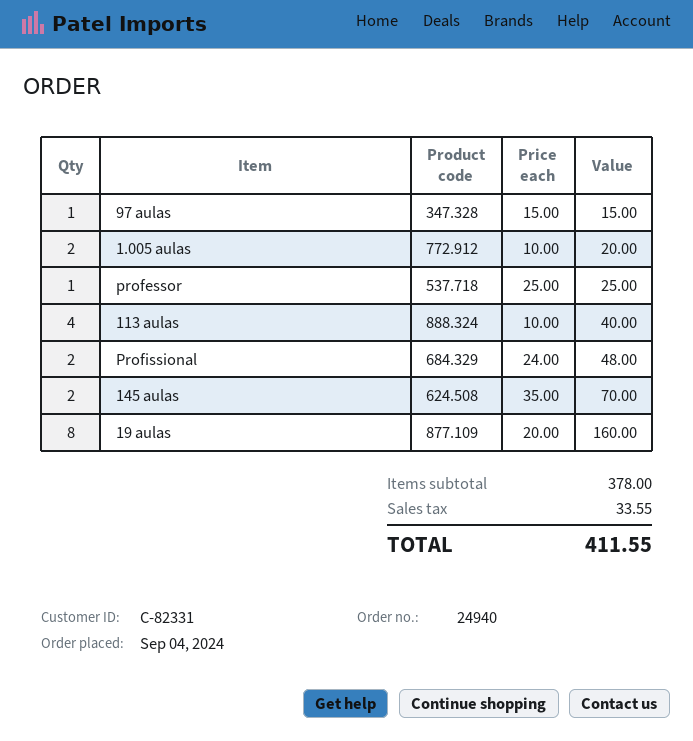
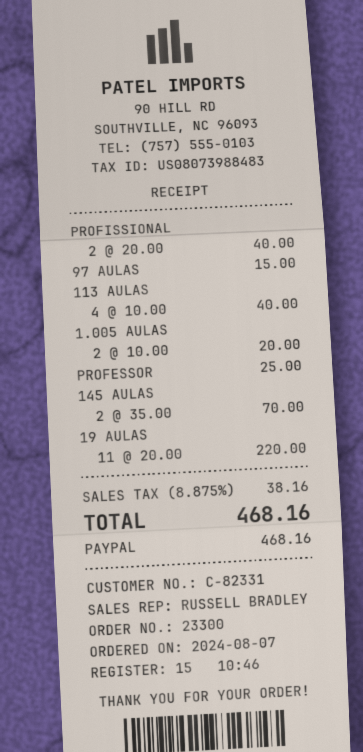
order number: 24940 -> 23300
order date: 2024-09-04 -> 2024-08-07
Profissional: 2 x 24.00 = 48.00 -> 2 x 20.00 = 40.00
19 aulas: 8 x 20.00 = 160.00 -> 11 x 20.00 = 220.00
tax: 33.55 -> 38.16
total: 411.55 -> 468.16

